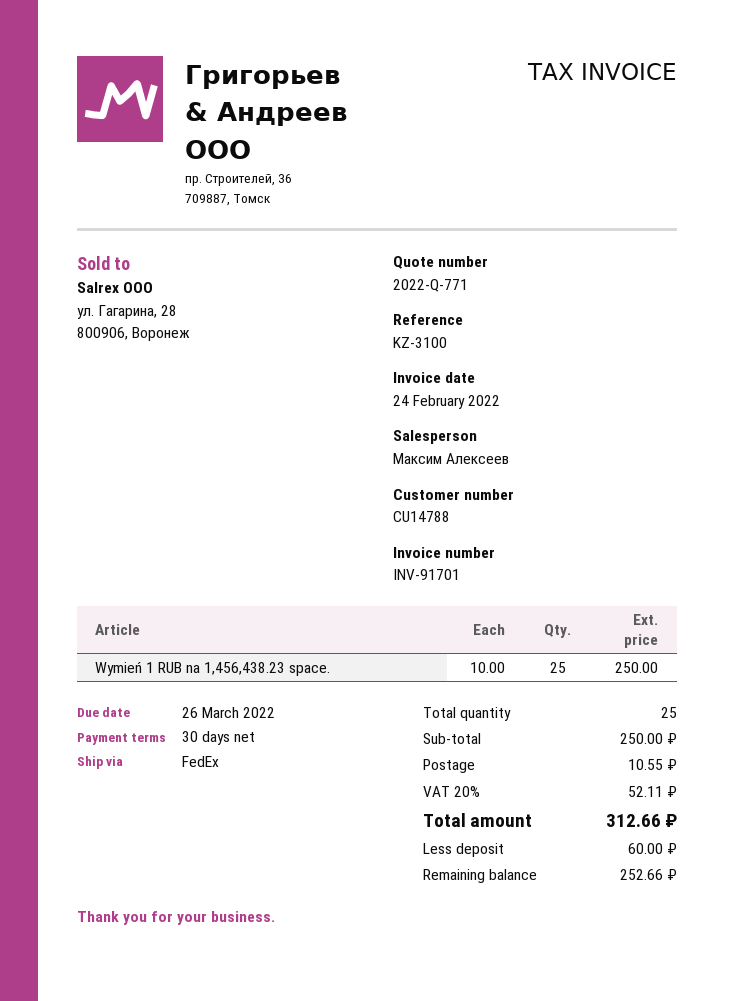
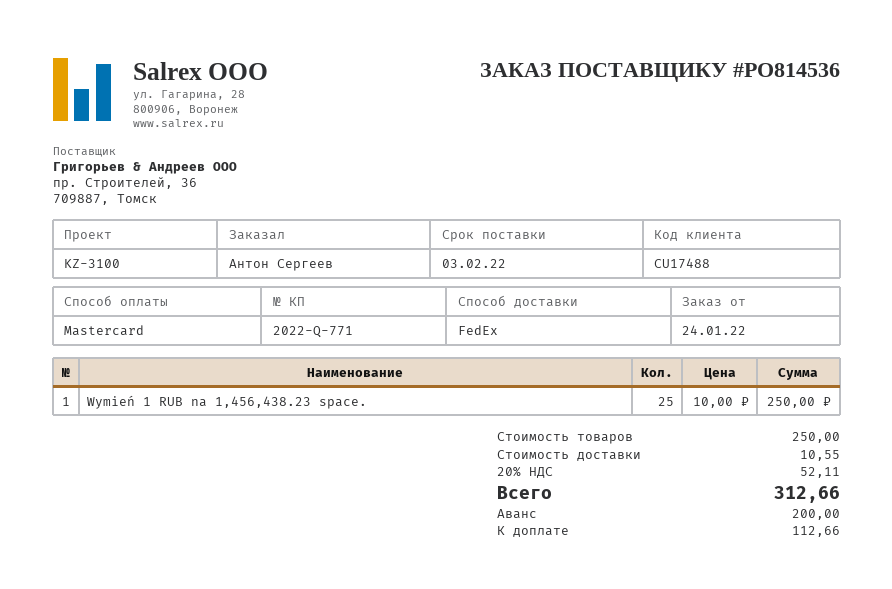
customer number: CU14788 -> CU17488
deposit: 60.00 -> 200.00
balance: 252.66 -> 112.66

